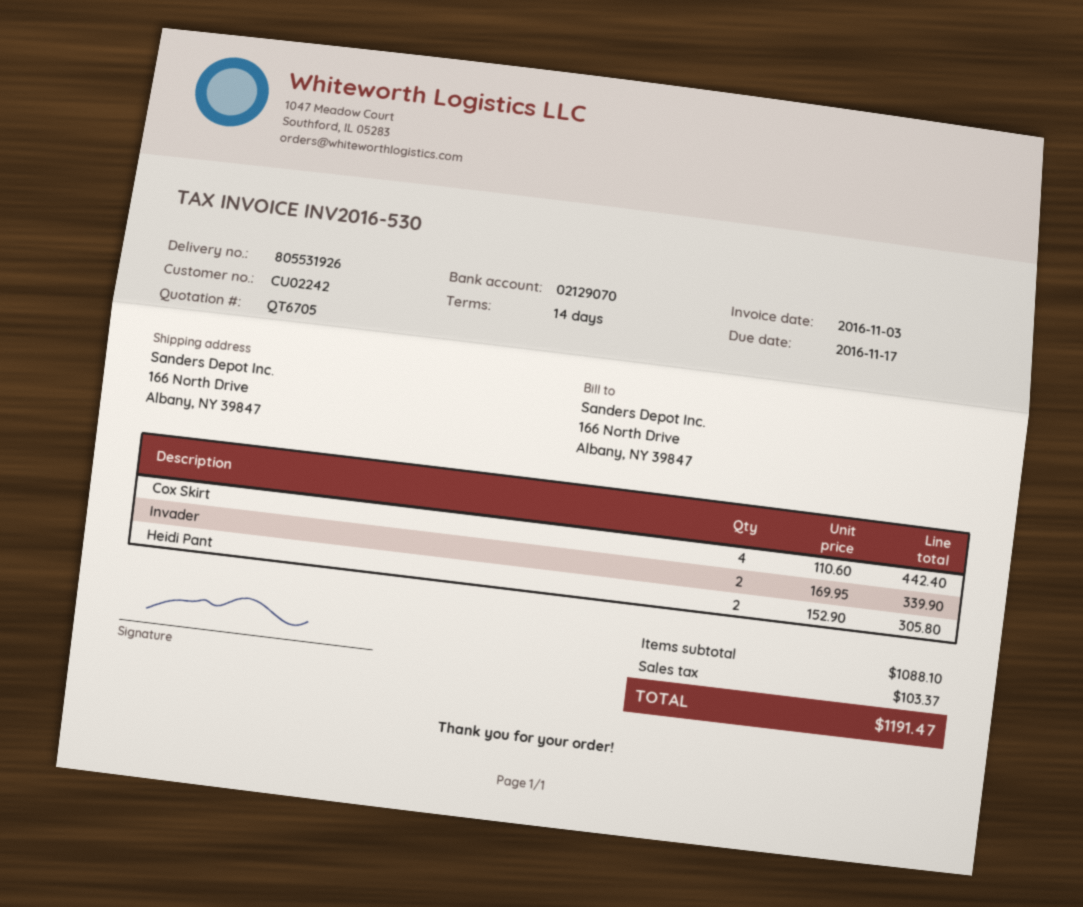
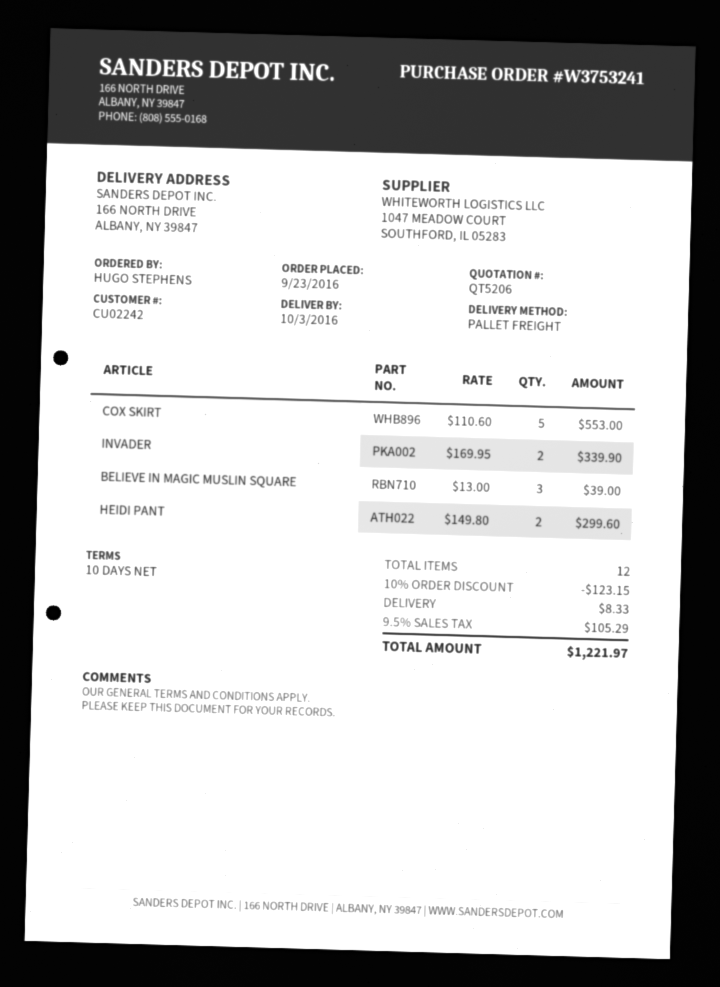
quote number: QT6705 -> QT5206
payment terms: 14 days -> 10 days
Cox Skirt: 4 x 110.60 = 442.40 -> 5 x 110.60 = 553.00
Heidi Pant: 2 x 152.90 = 305.80 -> 2 x 149.80 = 299.60
BELIEVE IN MAGIC MUSLIN SQUARE: none -> 3 x 13.00 = 39.00
discount: none -> 10% = 123.15
shipping: none -> 8.33
tax: 103.37 -> 105.29
total: 1191.47 -> 1221.97

